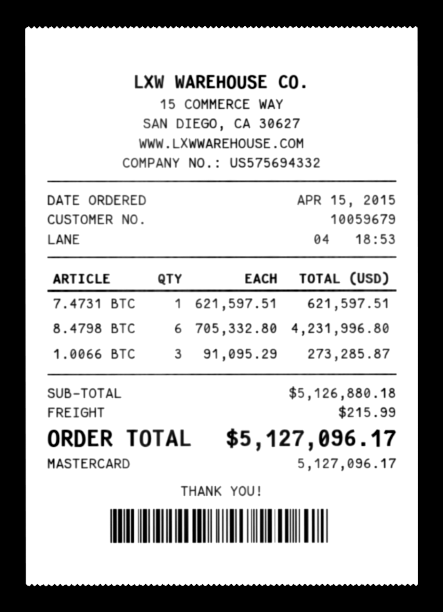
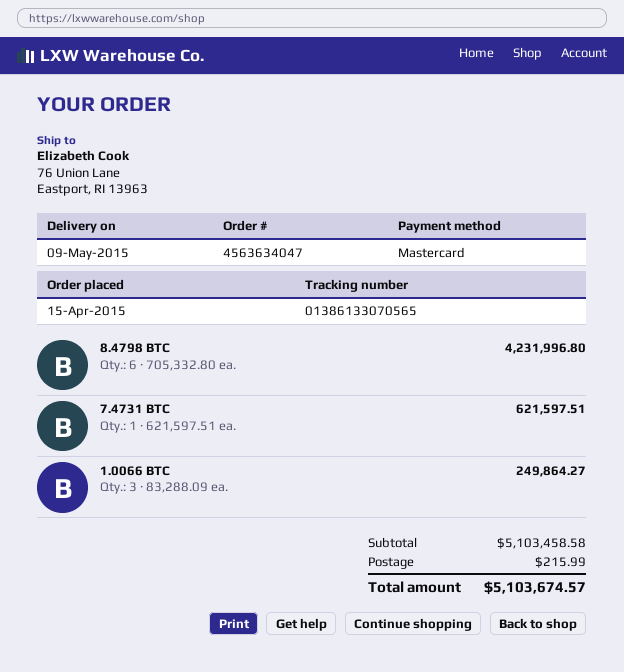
1.0066 BTC: 3 x 91095.29 = 273285.87 -> 3 x 83288.09 = 249864.27
subtotal: 5126880.18 -> 5103458.58
total: 5127096.17 -> 5103674.57

